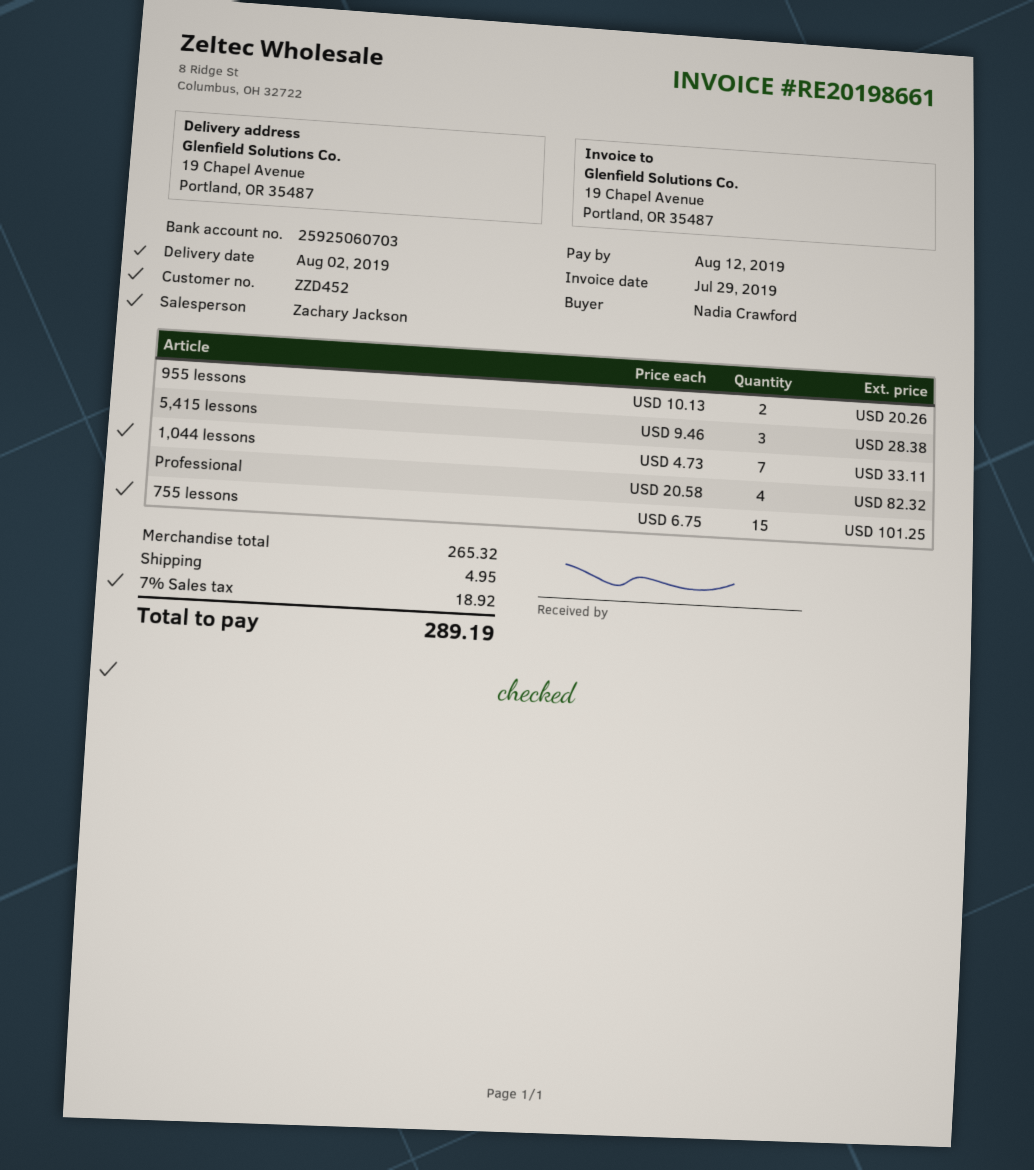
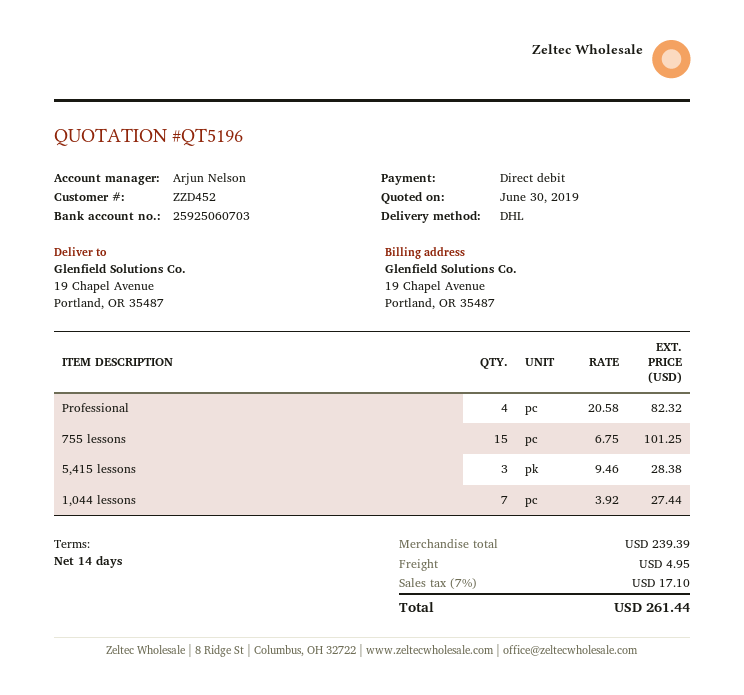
sales rep: Zachary Jackson -> Arjun Nelson
955 lessons: 2 x 10.13 = 20.26 -> none
1,044 lessons: 7 x 4.73 = 33.11 -> 7 x 3.92 = 27.44
subtotal: 265.32 -> 239.39
tax: 7% = 18.92 -> 7% = 17.10
total: 289.19 -> 261.44

